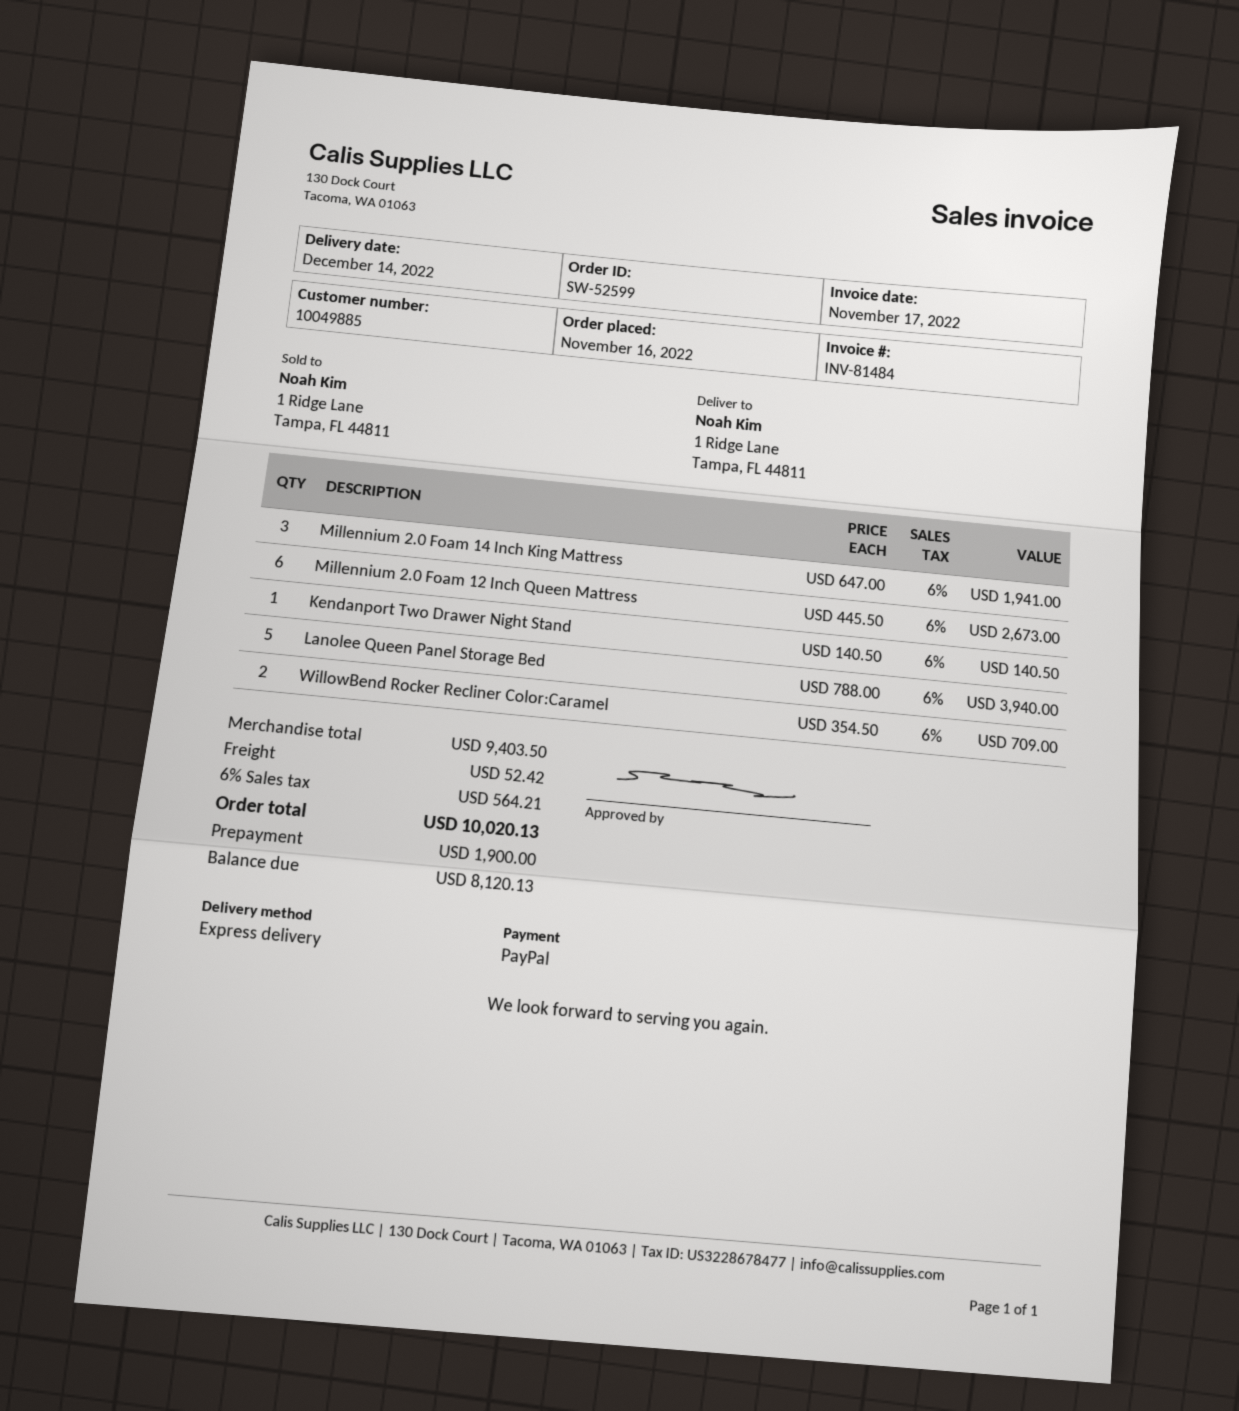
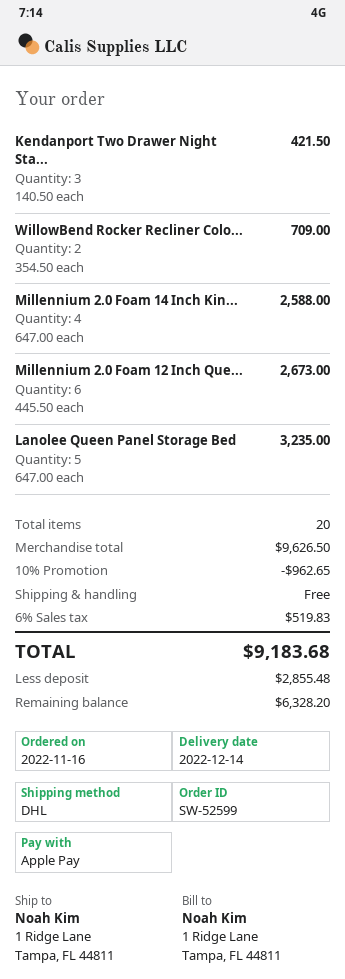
payment method: PayPal -> Apple Pay
shipping method: express -> DHL
Millennium 2.0 Foam 14 Inch King Mattress: 3 x 647.00 = 1941.00 -> 4 x 647.00 = 2588.00
Kendanport Two Drawer Night Stand: 1 x 140.50 = 140.50 -> 3 x 140.50 = 421.50
Lanolee Queen Panel Storage Bed: 5 x 788.00 = 3940.00 -> 5 x 647.00 = 3235.00
subtotal: 9403.50 -> 9626.50
discount: none -> 10% = 962.65
shipping: 52.42 -> 0.00
tax: 6% = 564.21 -> 6% = 519.83
total: 10020.13 -> 9183.68
deposit: 1900.00 -> 2855.48
balance: 8120.13 -> 6328.20

